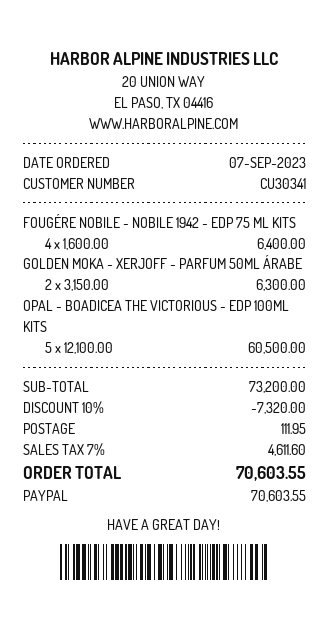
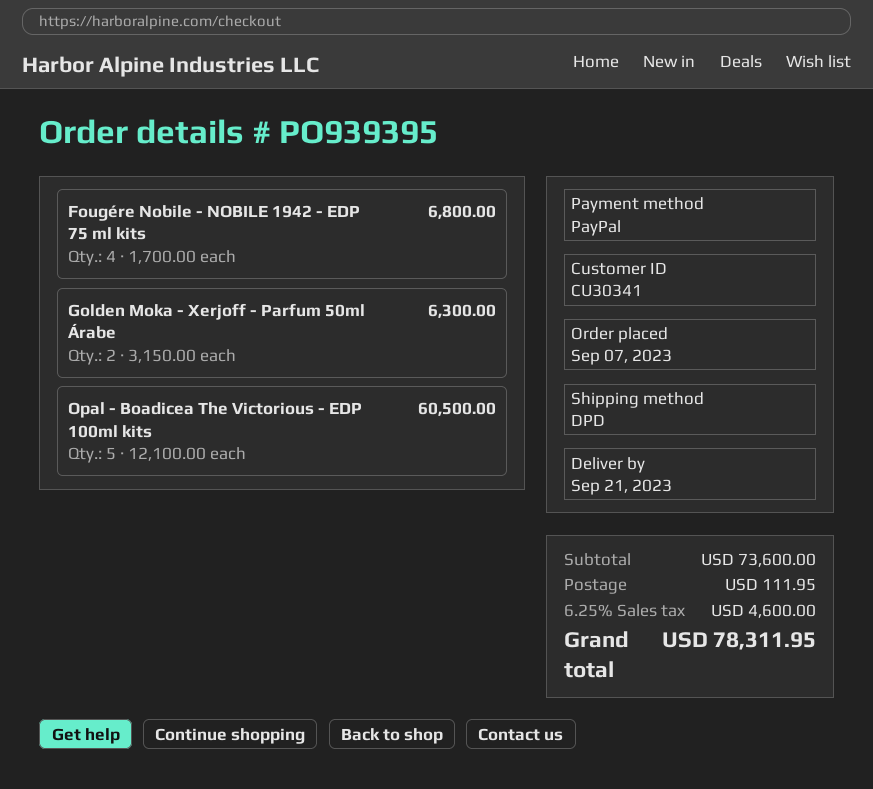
FOUGÉRE NOBILE - NOBILE 1942 - EDP 75 ML KITS: 4 x 1600.00 = 6400.00 -> 4 x 1700.00 = 6800.00
subtotal: 73200.00 -> 73600.00
discount: 10% = 7320.00 -> none
tax: 7% = 4611.60 -> 6.25% = 4600.00
total: 70603.55 -> 78311.95

